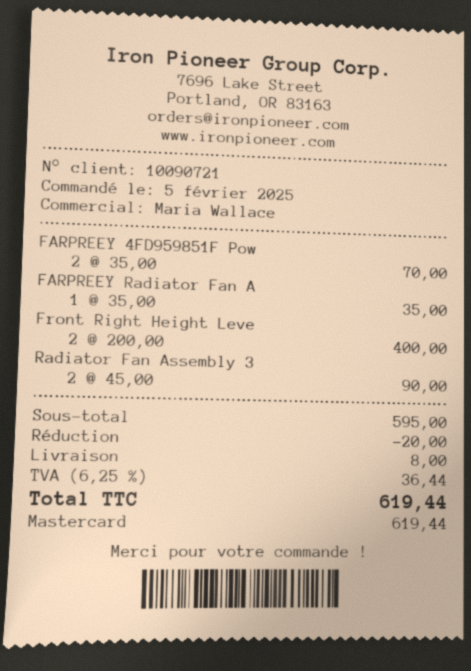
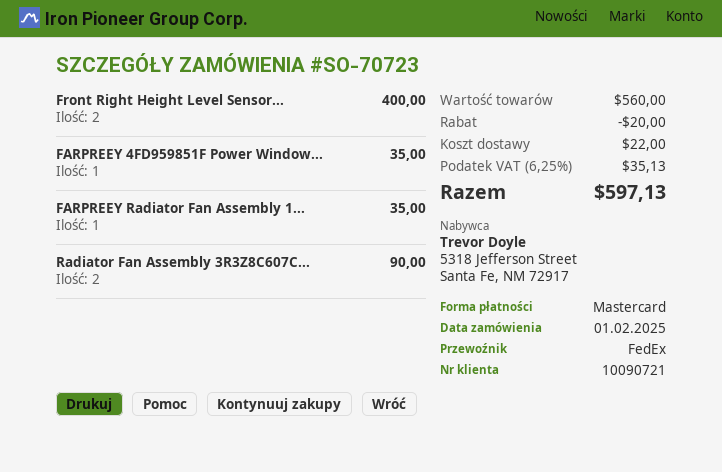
order date: 2025-02-05 -> 2025-02-01
FARPREEY 4FD959851F Pow: 2 for 70.00 -> 1 for 35.00
subtotal: 595.00 -> 560.00
shipping: 8.00 -> 22.00
tax: 6.25% = 36.44 -> 6.25% = 35.13
total: 619.44 -> 597.13

